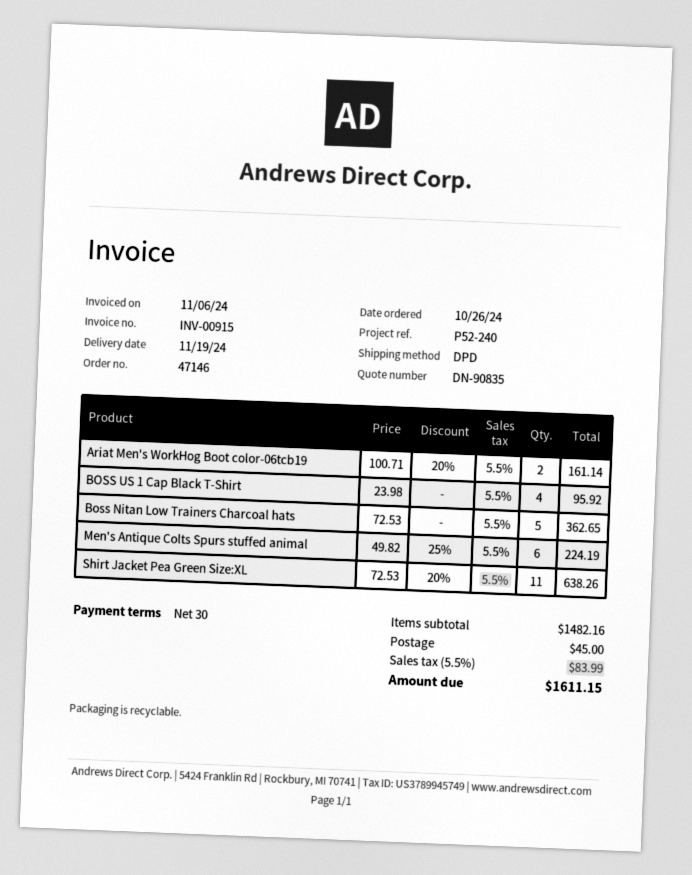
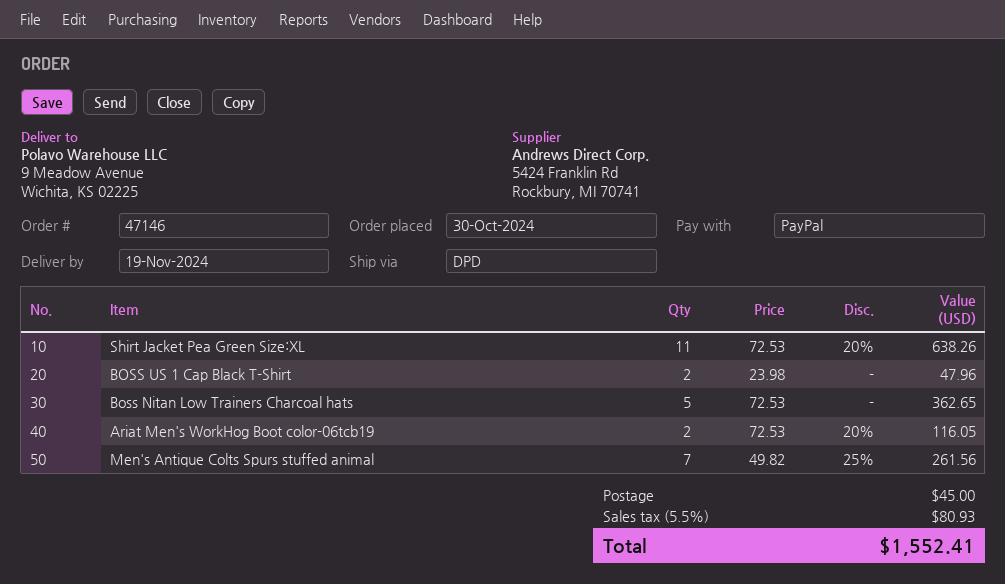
order date: 2024-10-26 -> 2024-10-30
Ariat Men's WorkHog Boot color-06tcb19: 2 x 100.71 - 20% = 161.14 -> 2 x 72.53 - 20% = 116.05
BOSS US 1 Cap Black T-Shirt: 4 x 23.98 = 95.92 -> 2 x 23.98 = 47.96
Men's Antique Colts Spurs stuffed animal: 6 x 49.82 - 25% = 224.19 -> 7 x 49.82 - 25% = 261.56
tax: 5.5% = 83.99 -> 5.5% = 80.93
total: 1611.15 -> 1552.41

